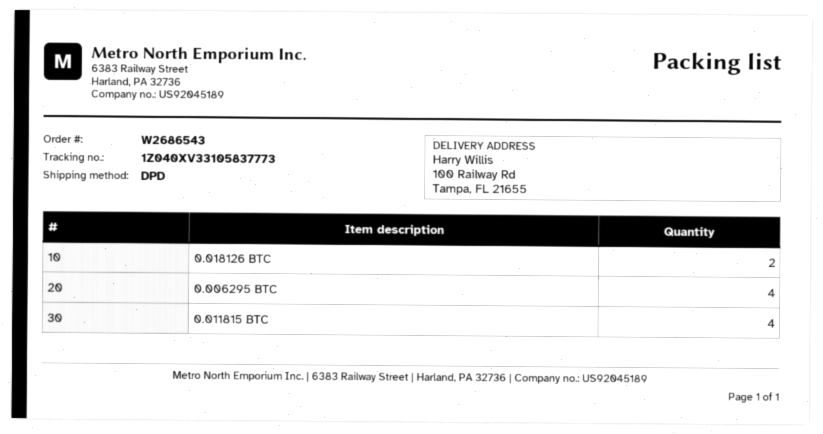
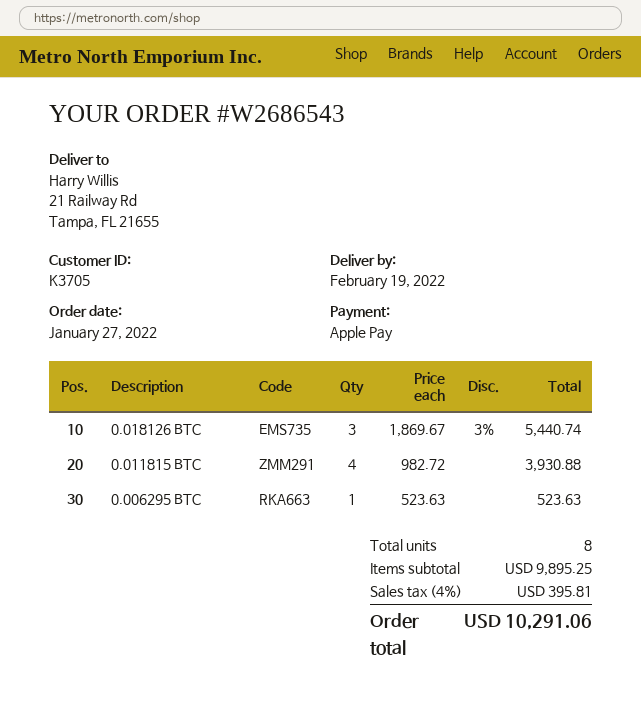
ship to: 100 Railway Rd, Tampa, FL 21655 -> 21 Railway Rd, Tampa, FL 21655
0.018126 BTC: 2 -> 3
0.006295 BTC: 4 -> 1

